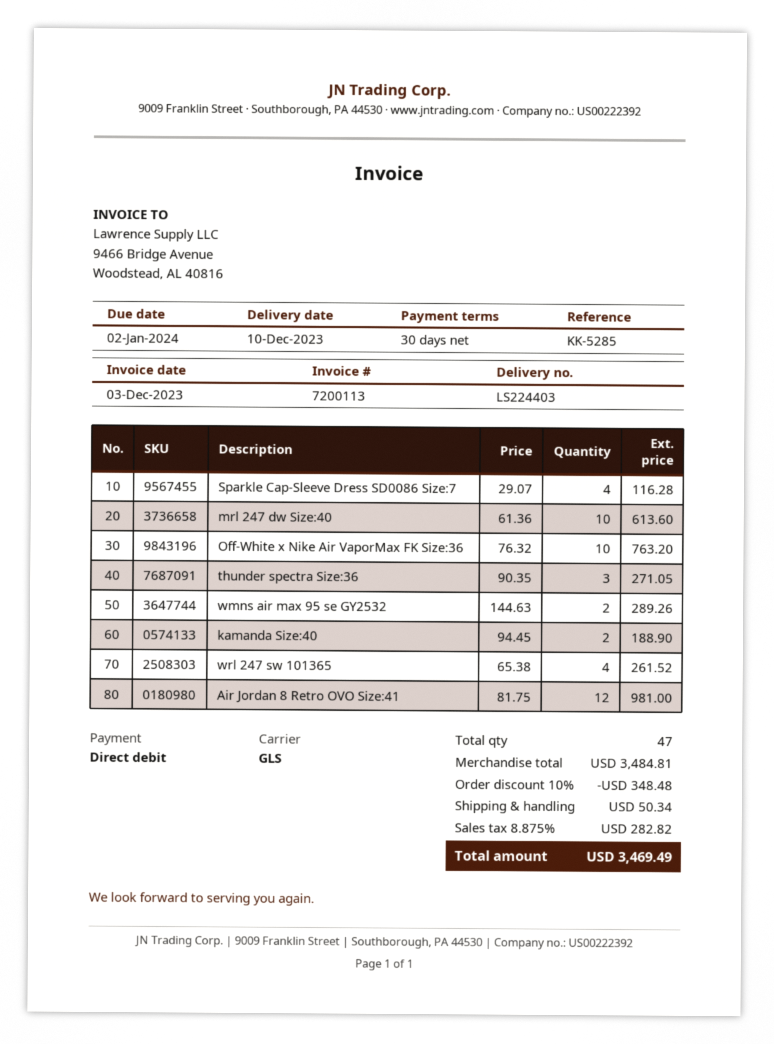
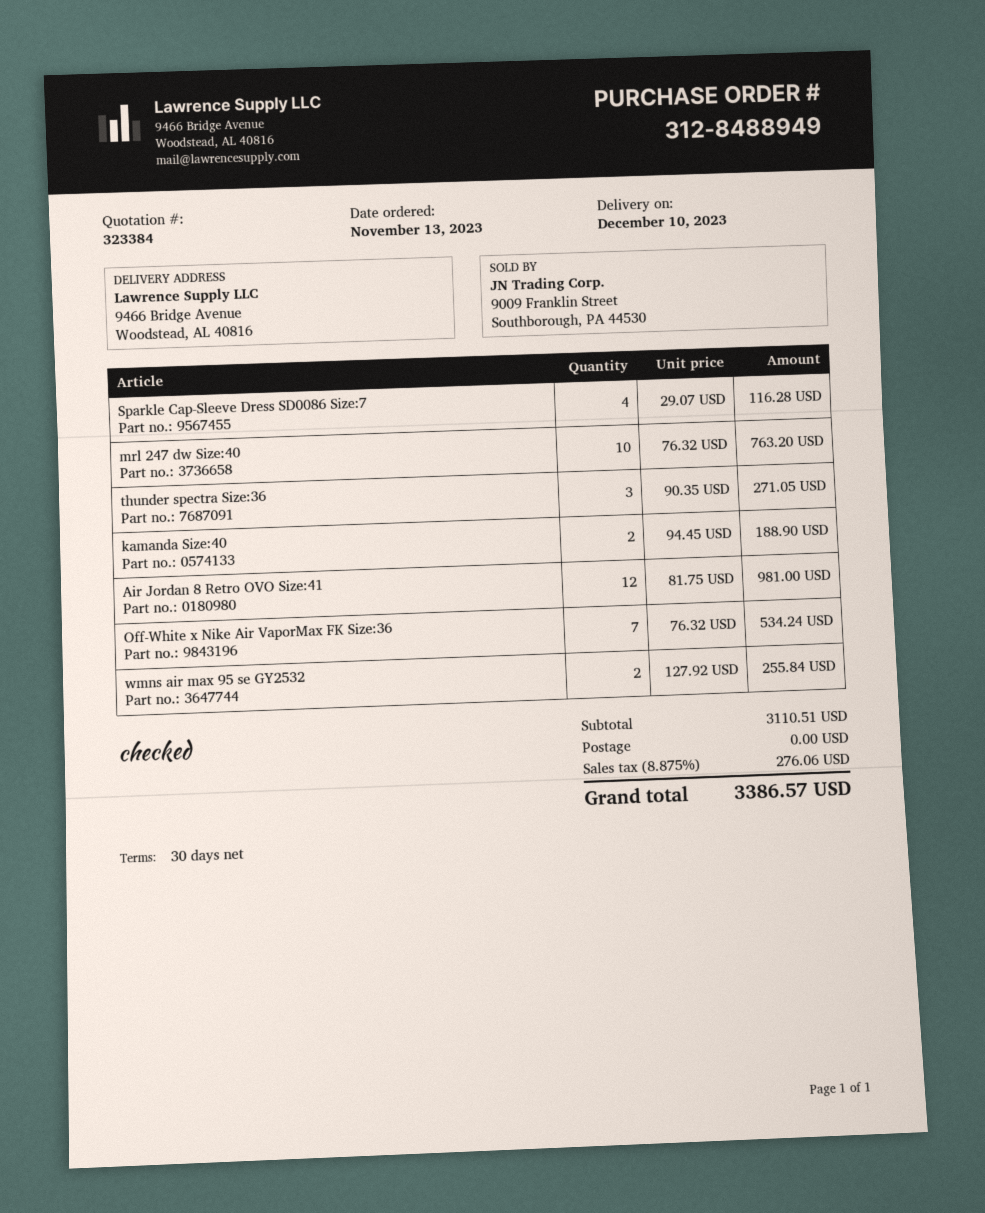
mrl 247 dw Size:40: 10 x 61.36 = 613.60 -> 10 x 76.32 = 763.20
Off-White x Nike Air VaporMax FK Size:36: 10 x 76.32 = 763.20 -> 7 x 76.32 = 534.24
wmns air max 95 se GY2532: 2 x 144.63 = 289.26 -> 2 x 127.92 = 255.84
wrl 247 sw 101365: 4 x 65.38 = 261.52 -> none
subtotal: 3484.81 -> 3110.51
discount: 10% = 348.48 -> none
shipping: 50.34 -> 0.00
tax: 8.875% = 282.82 -> 8.875% = 276.06
total: 3469.49 -> 3386.57

